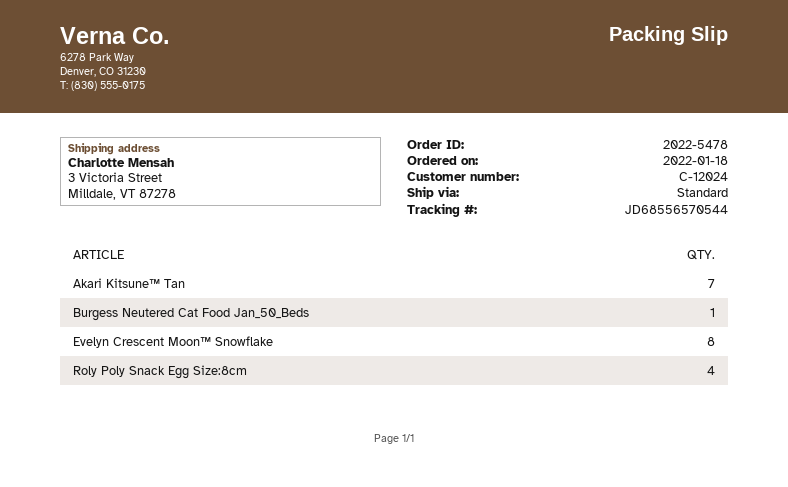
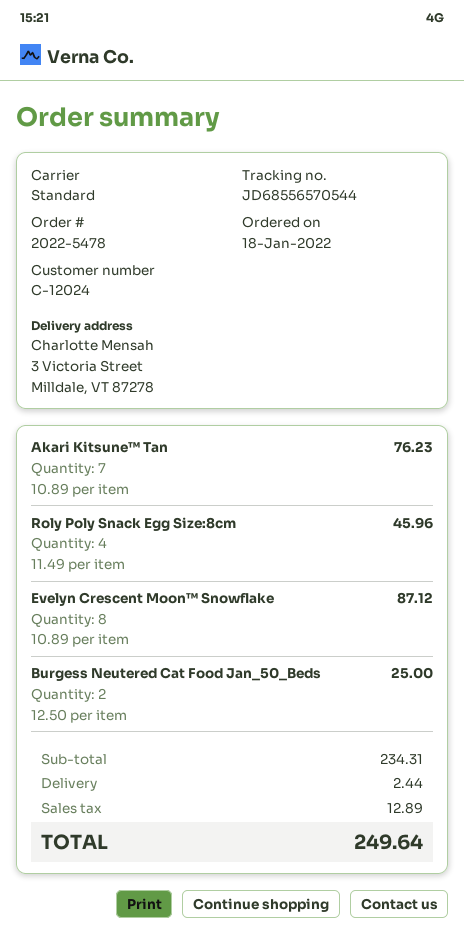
Burgess Neutered Cat Food Jan_50_Beds: 1 -> 2

